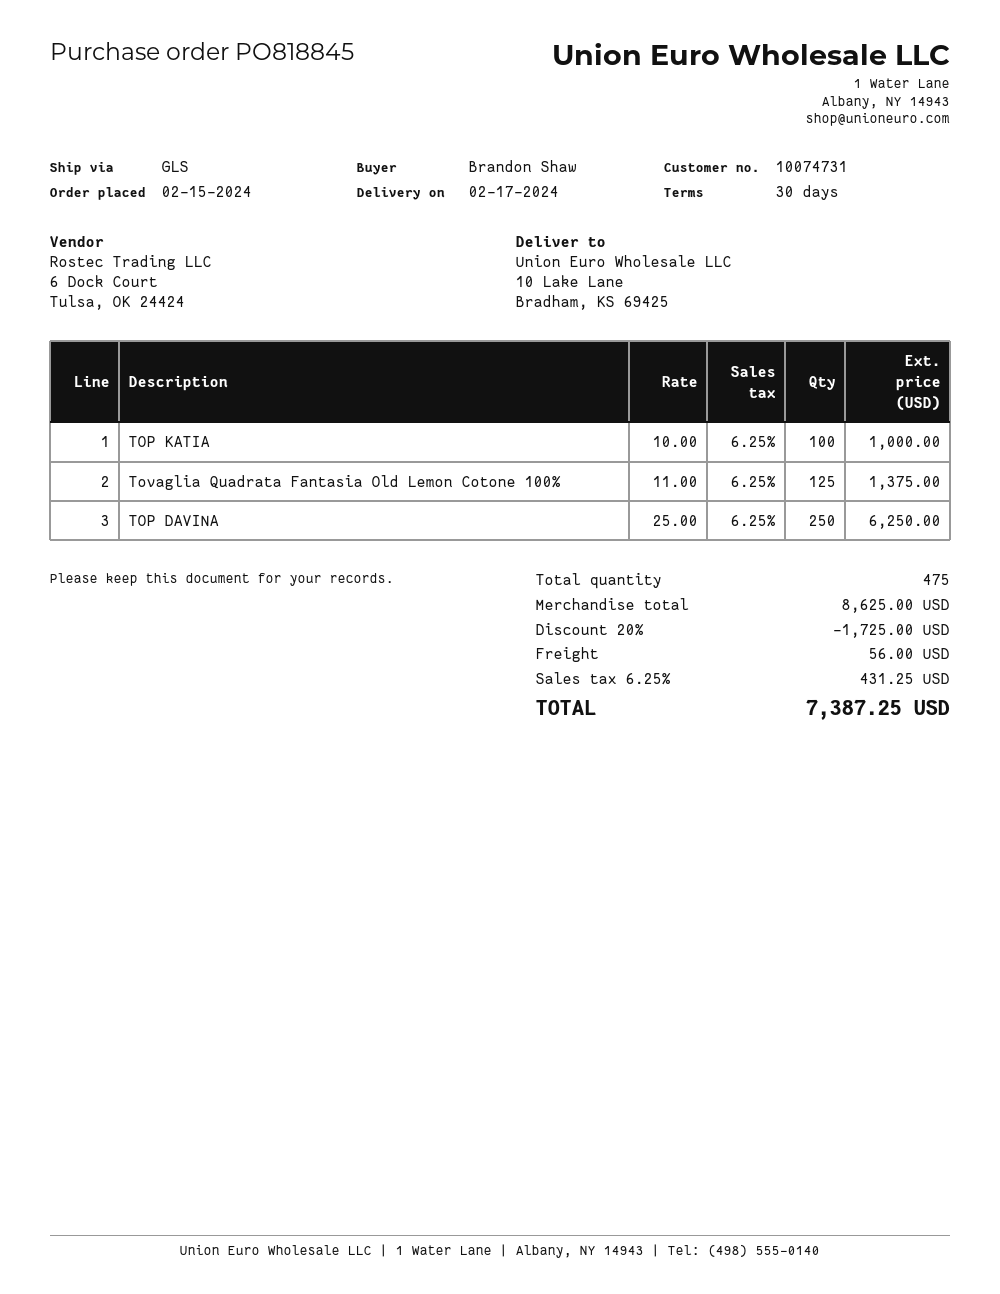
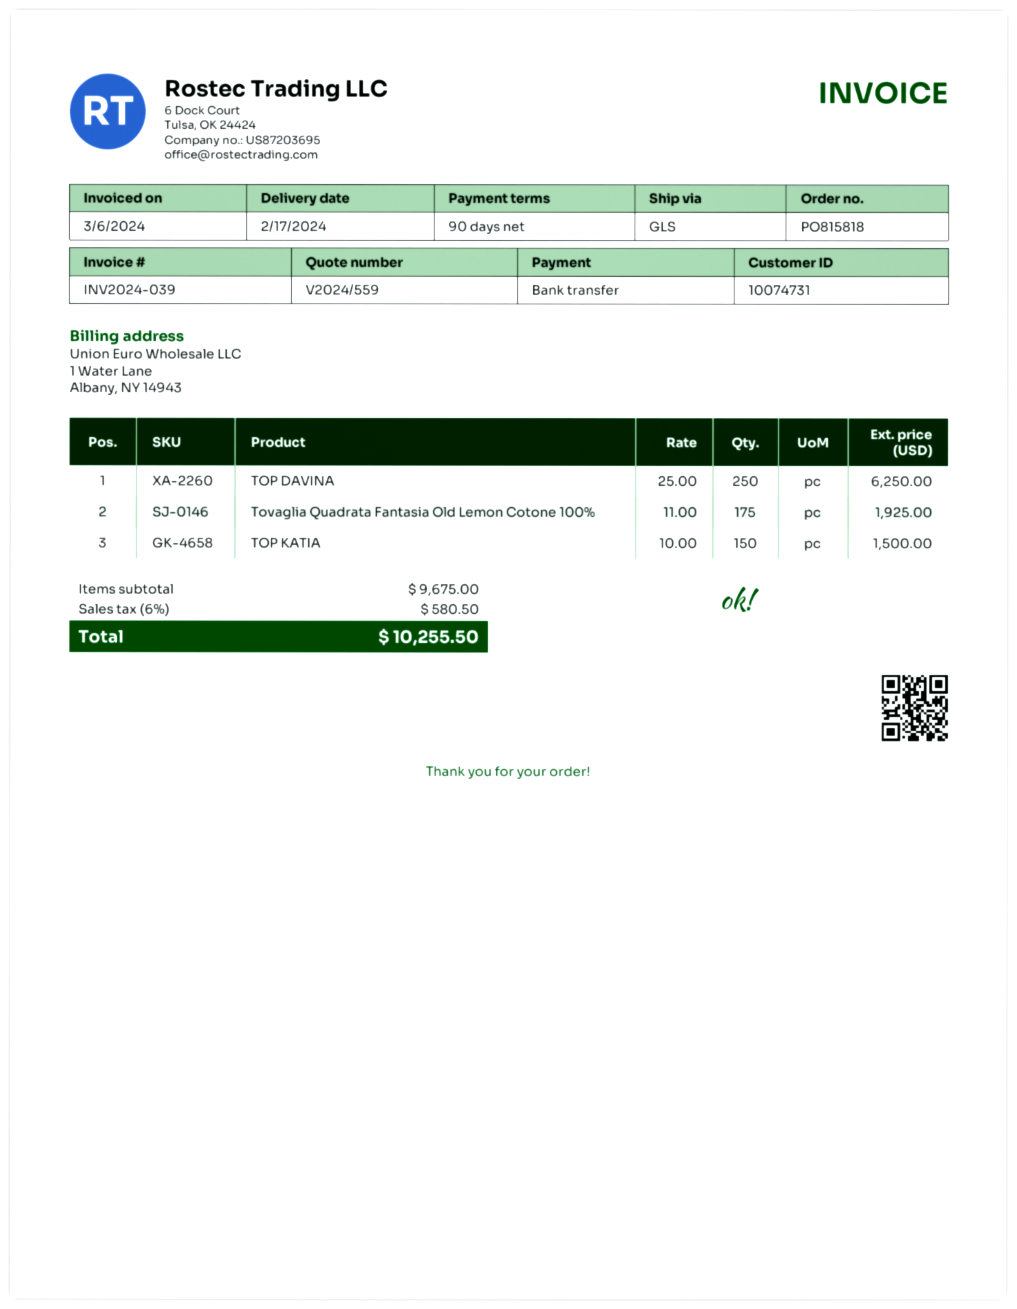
order number: PO818845 -> PO815818
payment terms: 30 days -> 90 days
TOP KATIA: 100 x 10.00 = 1000.00 -> 150 x 10.00 = 1500.00
Tovaglia Quadrata Fantasia Old Lemon Cotone 100%: 125 x 11.00 = 1375.00 -> 175 x 11.00 = 1925.00
subtotal: 8625.00 -> 9675.00
discount: 20% = 1725.00 -> none
shipping: 56.00 -> none
tax: 6.25% = 431.25 -> 6% = 580.50
total: 7387.25 -> 10255.50

